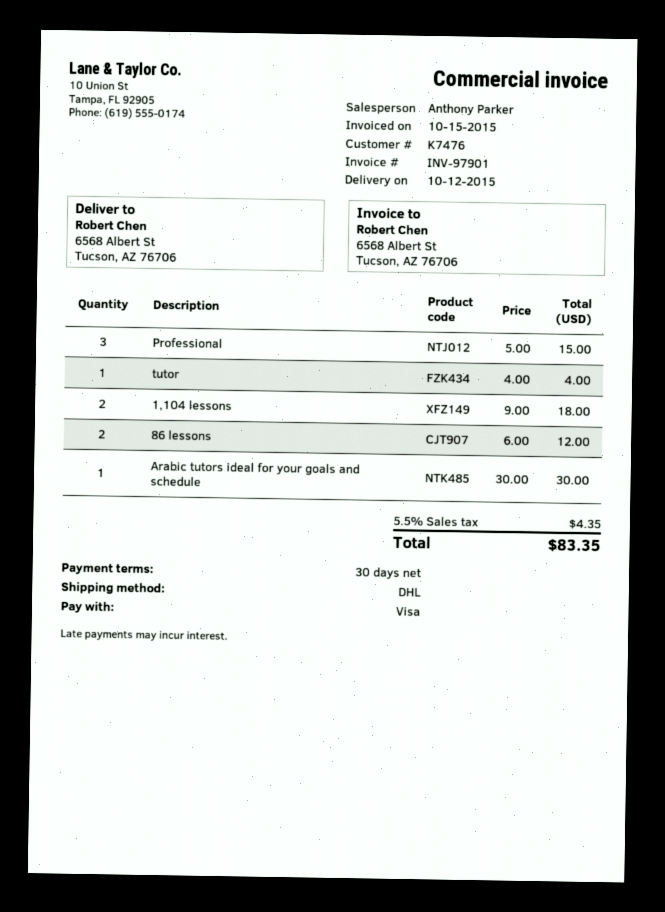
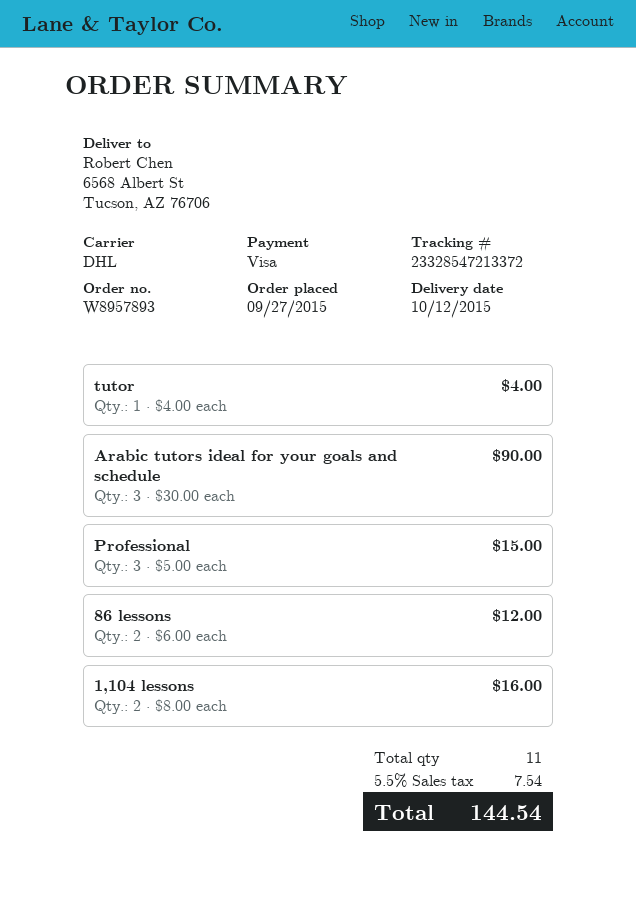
1,104 lessons: 2 x 9.00 = 18.00 -> 2 x 8.00 = 16.00
Arabic tutors ideal for your goals and schedule: 1 x 30.00 = 30.00 -> 3 x 30.00 = 90.00
tax: 5.5% = 4.35 -> 5.5% = 7.54
total: 83.35 -> 144.54

